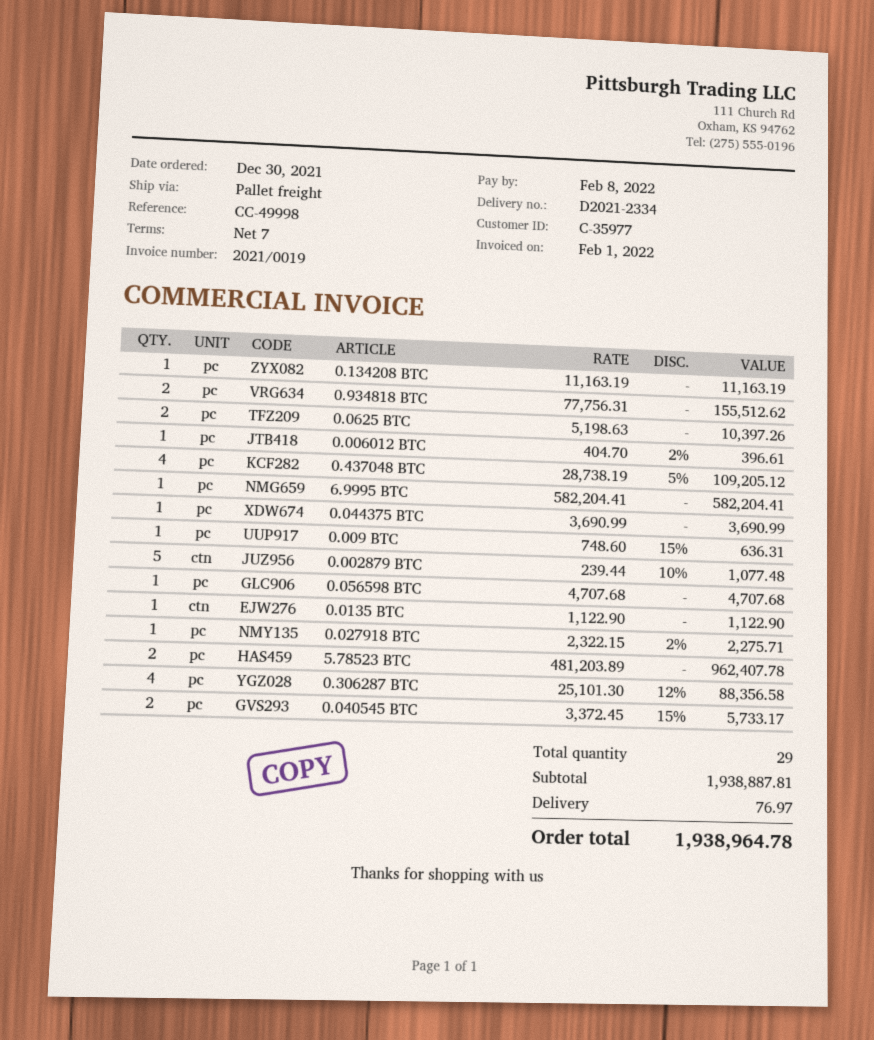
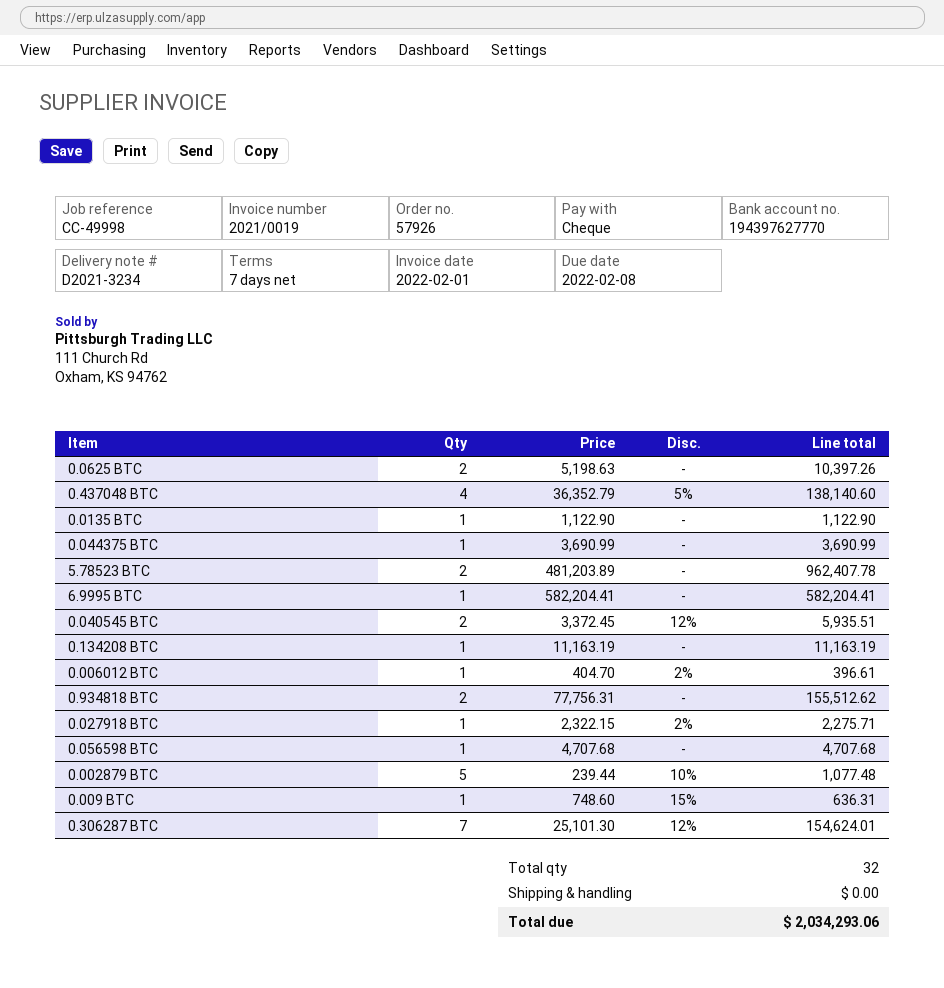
delivery note number: D2021-2334 -> D2021-3234
0.437048 BTC: 4 x 28738.19 - 5% = 109205.12 -> 4 x 36352.79 - 5% = 138140.60
0.306287 BTC: 4 x 25101.30 - 12% = 88356.58 -> 7 x 25101.30 - 12% = 154624.01
0.040545 BTC: 2 x 3372.45 - 15% = 5733.17 -> 2 x 3372.45 - 12% = 5935.51
total quantity: 29 -> 32
shipping: 76.97 -> 0.00
total: 1938964.78 -> 2034293.06

